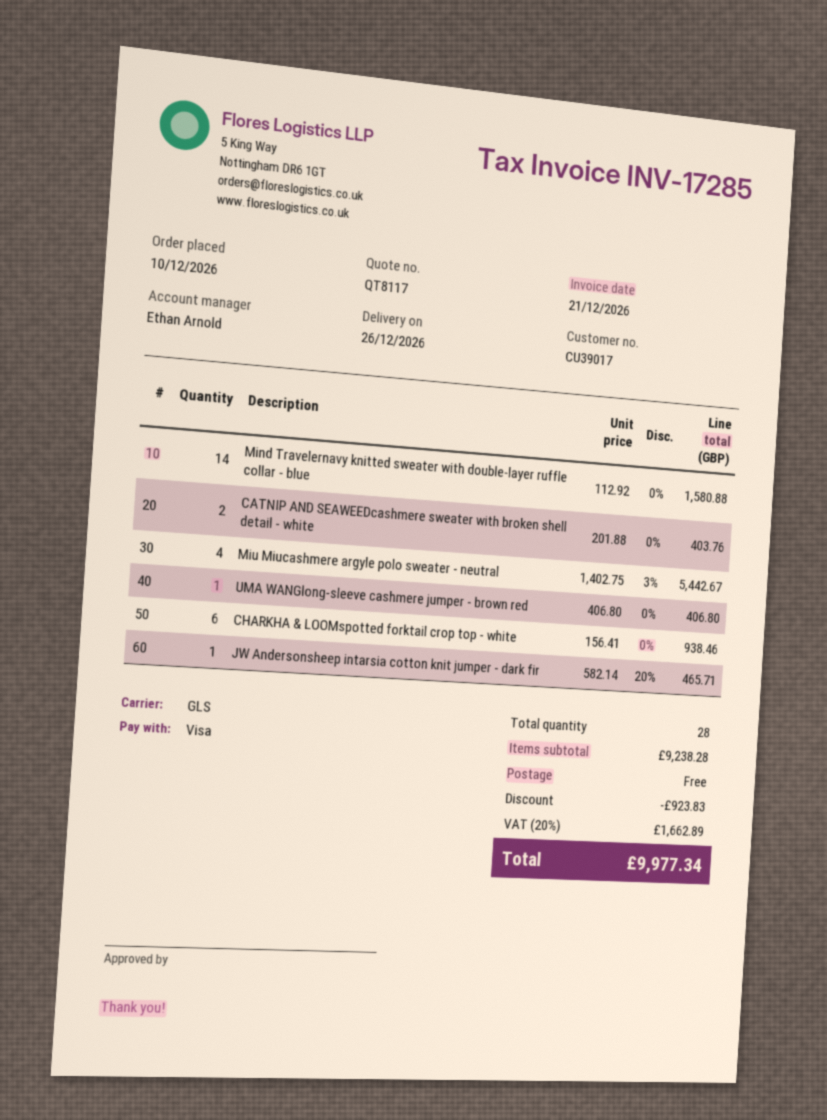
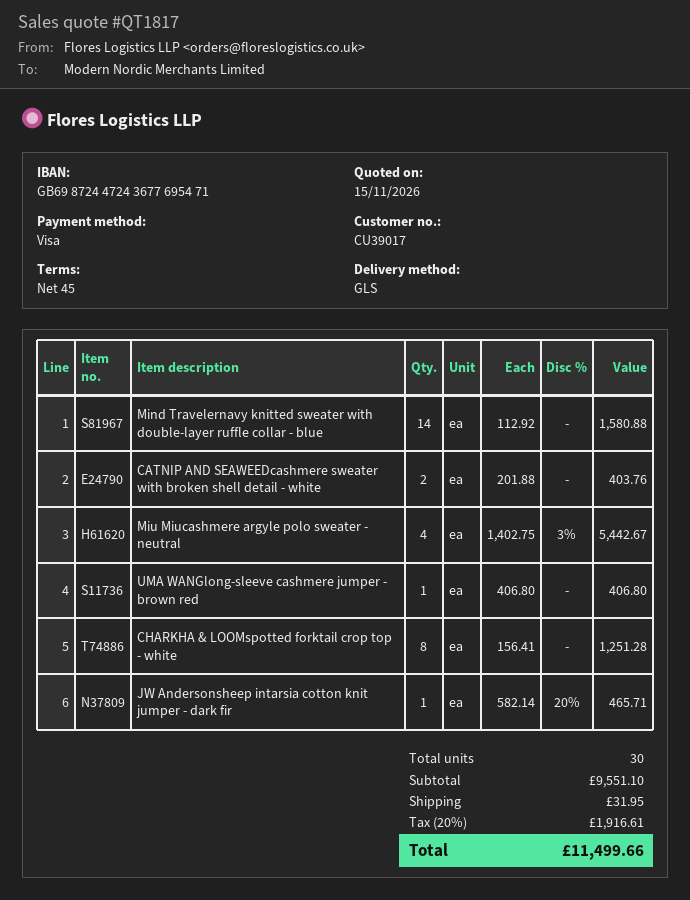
quote number: QT8117 -> QT1817
CHARKHA & LOOMspotted forktail crop top - white: 6 x 156.41 = 938.46 -> 8 x 156.41 = 1251.28
total quantity: 28 -> 30
subtotal: 9238.28 -> 9551.10
discount: 923.83 -> none
shipping: 0.00 -> 31.95
tax: 20% = 1662.89 -> 20% = 1916.61
total: 9977.34 -> 11499.66

